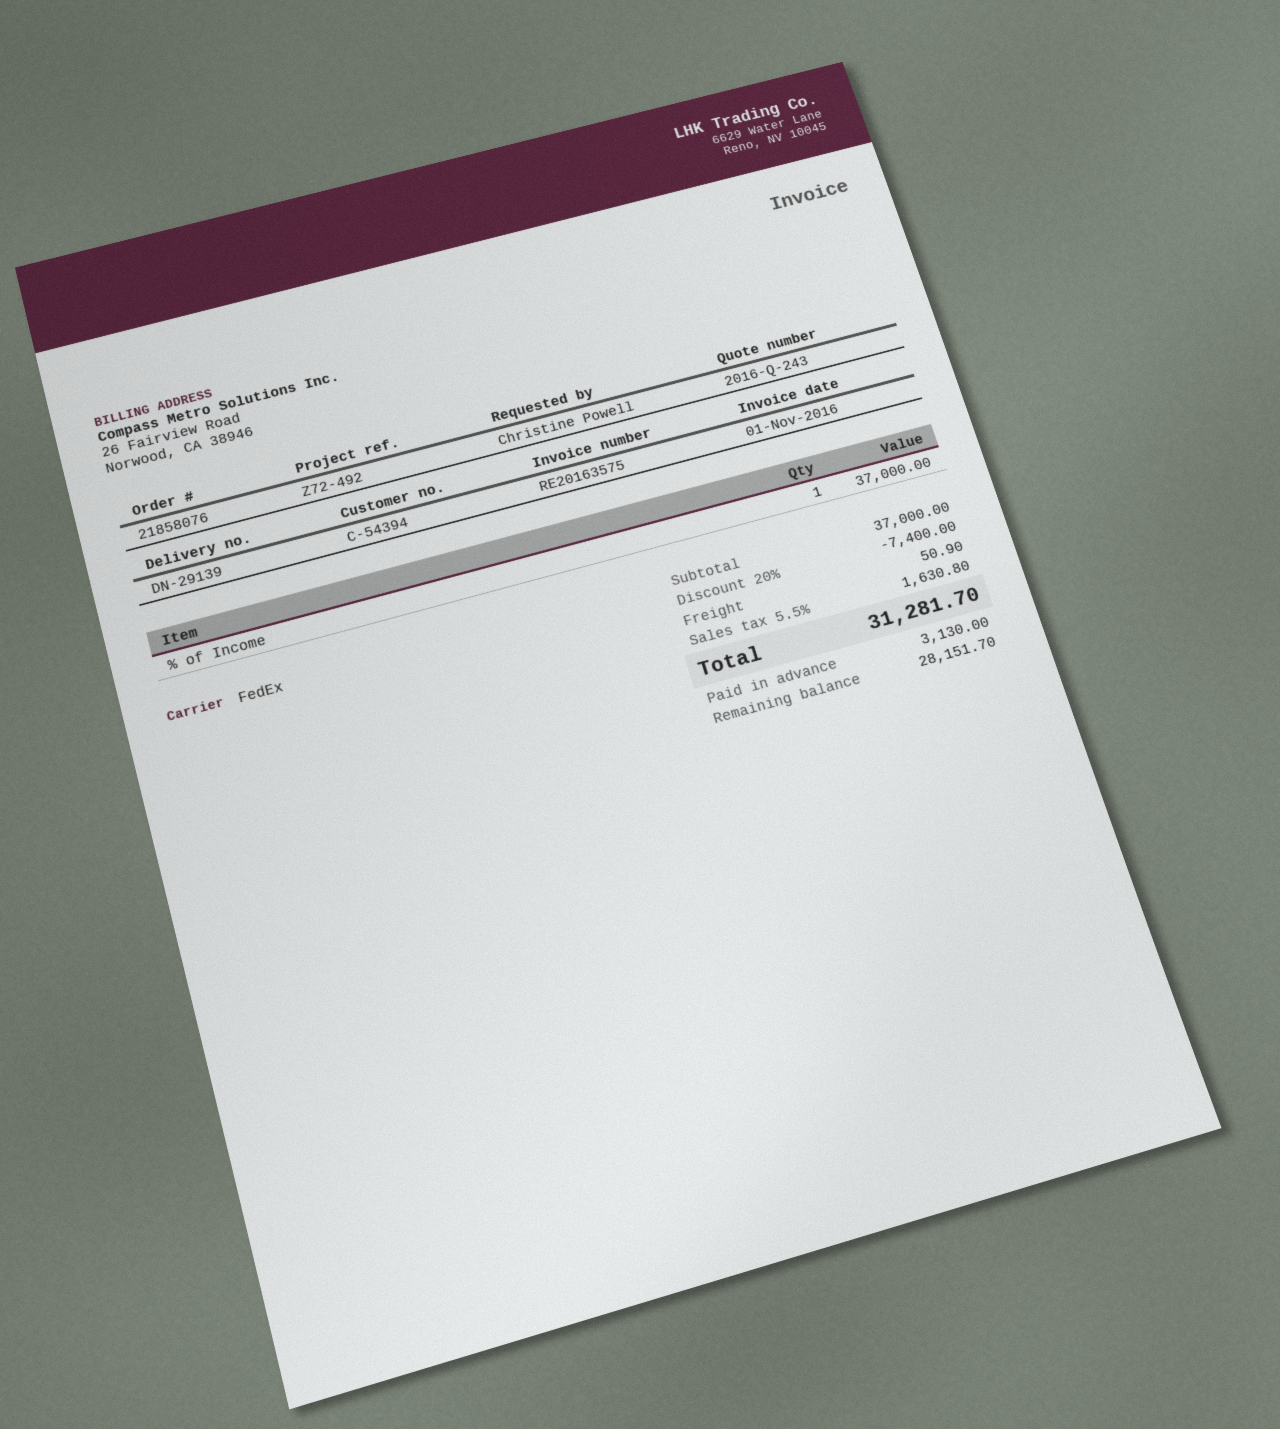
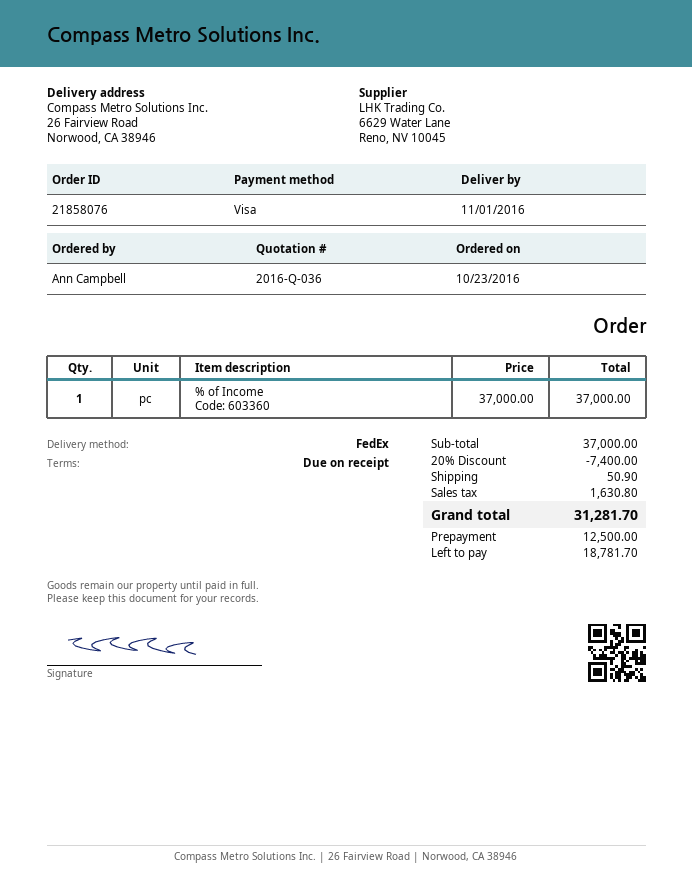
quote number: 2016-Q-243 -> 2016-Q-036
ordered by: Christine Powell -> Ann Campbell
deposit: 3130.00 -> 12500.00
balance: 28151.70 -> 18781.70

